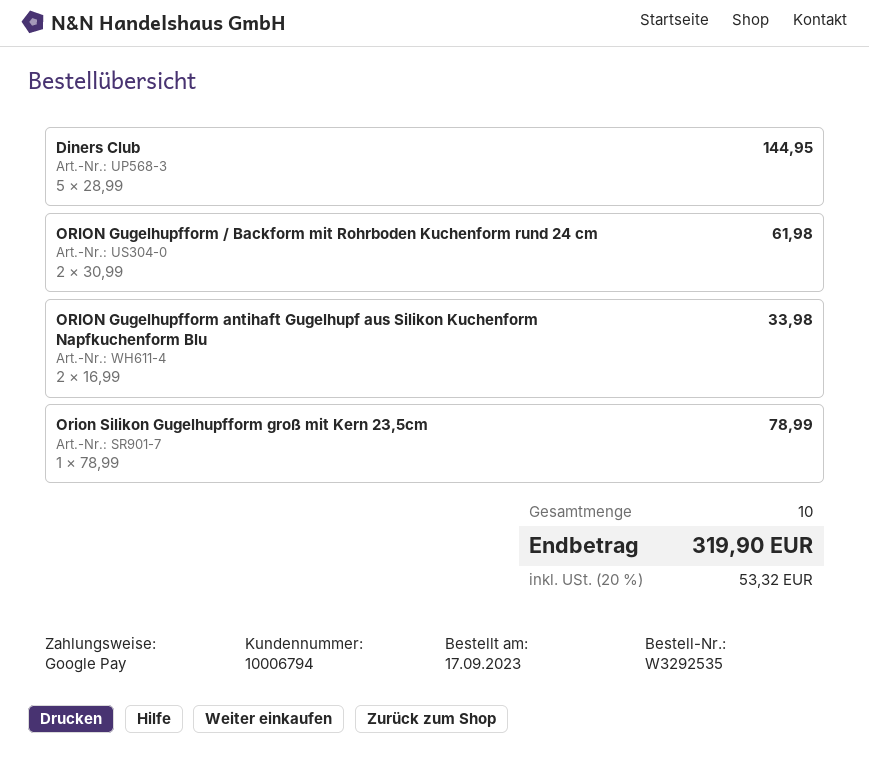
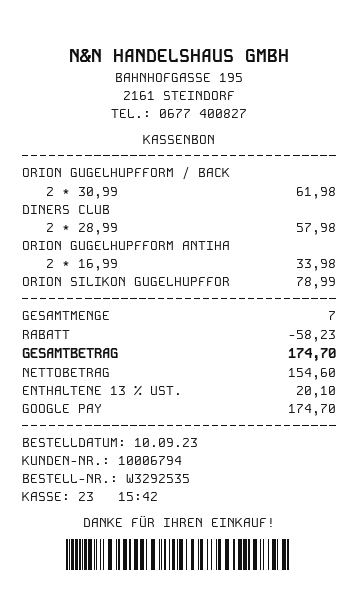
order date: 2023-09-17 -> 2023-09-10
Diners Club: 5 x 28.99 = 144.95 -> 2 x 28.99 = 57.98
total quantity: 10 -> 7
discount: none -> 58.23
tax: 20% = 53.32 -> 13% = 20.10
total: 319.90 -> 174.70

